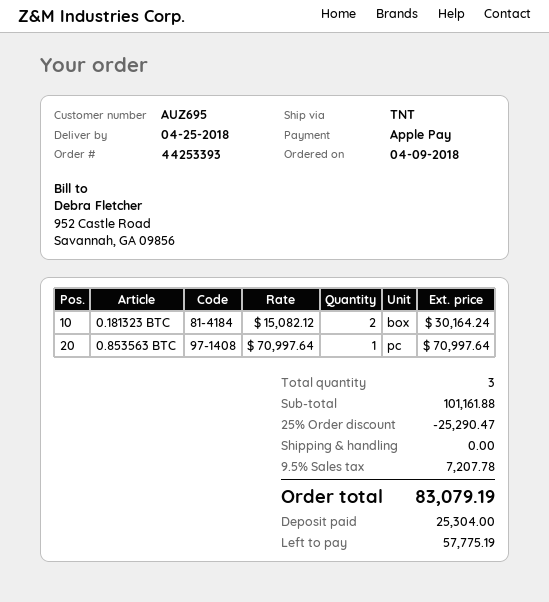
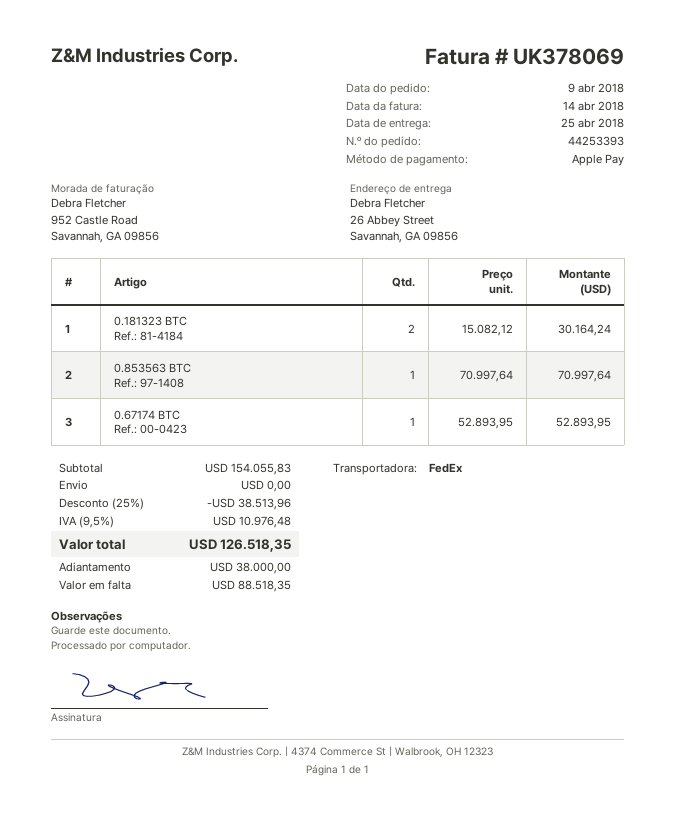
shipping method: TNT -> FedEx
0.67174 BTC: none -> 1 x 52893.95 = 52893.95
subtotal: 101161.88 -> 154055.83
discount: 25% = 25290.47 -> 25% = 38513.96
tax: 9.5% = 7207.78 -> 9.5% = 10976.48
total: 83079.19 -> 126518.35
deposit: 25304.00 -> 38000.00
balance: 57775.19 -> 88518.35

